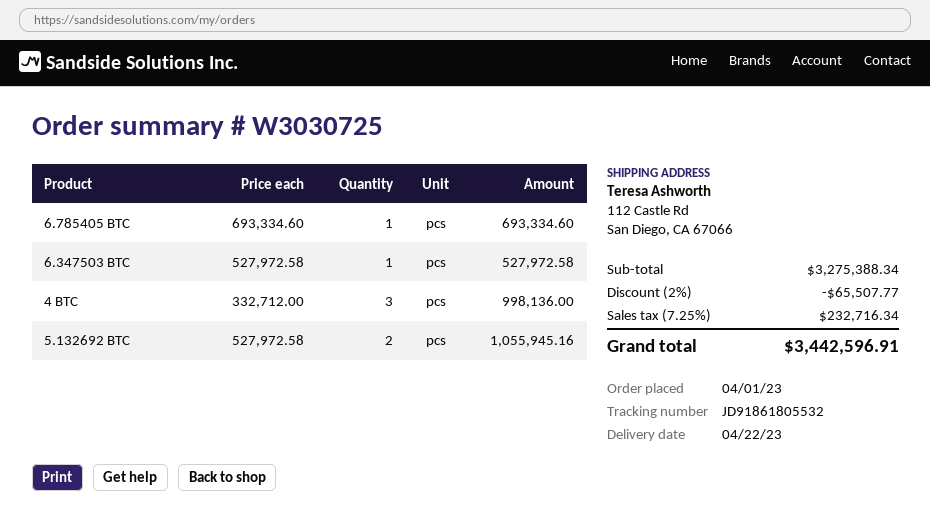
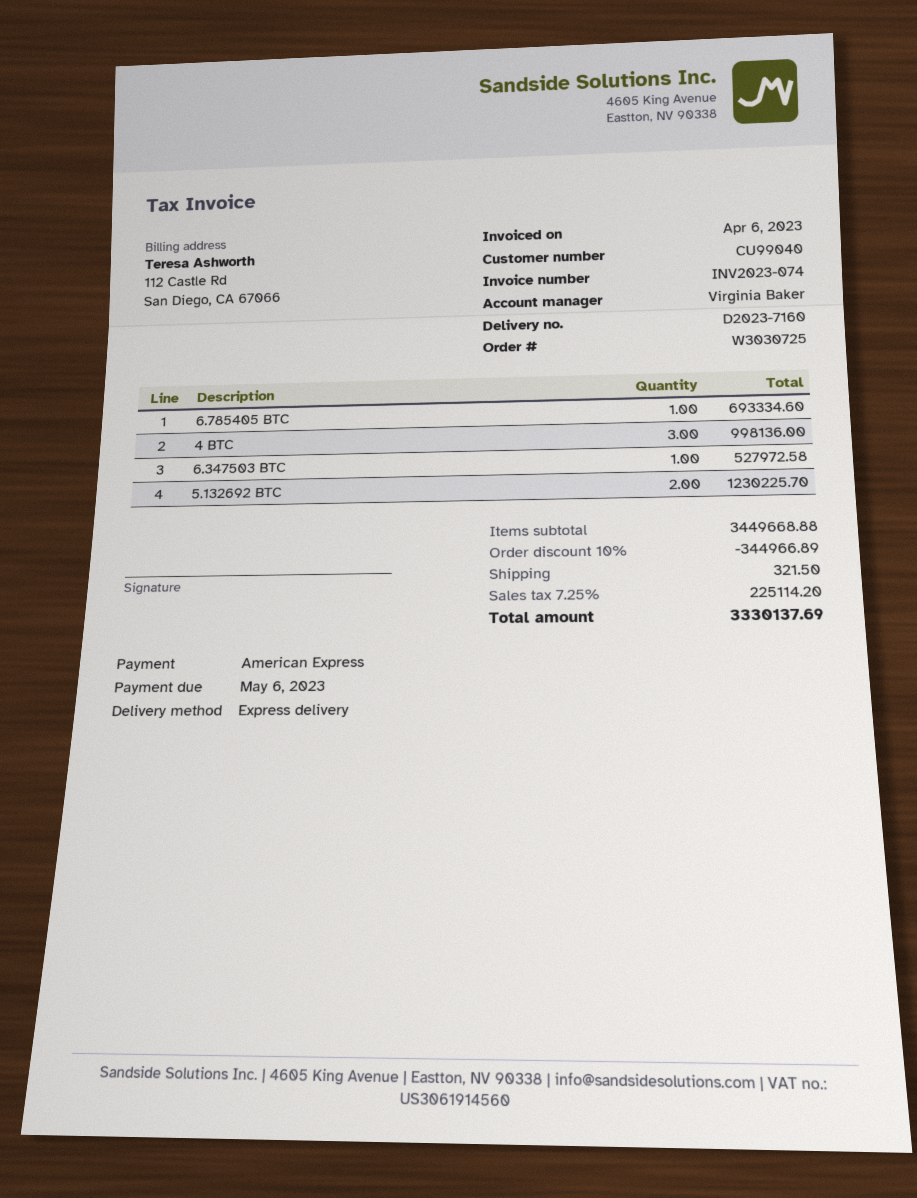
5.132692 BTC: 2 for 1055945.16 -> 2 for 1230225.70
subtotal: 3275388.34 -> 3449668.88
discount: 2% = 65507.77 -> 10% = 344966.89
shipping: none -> 321.50
tax: 7.25% = 232716.34 -> 7.25% = 225114.20
total: 3442596.91 -> 3330137.69

